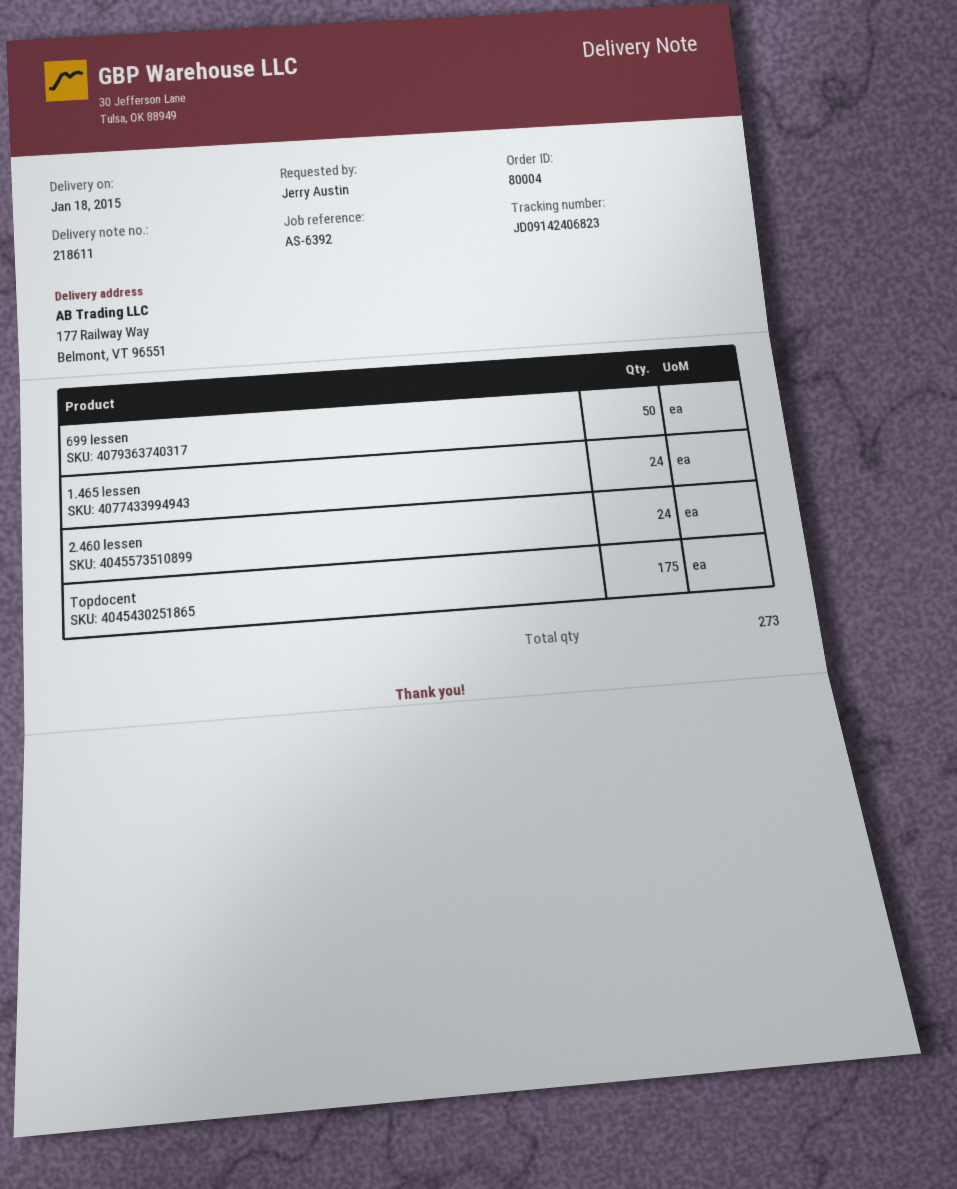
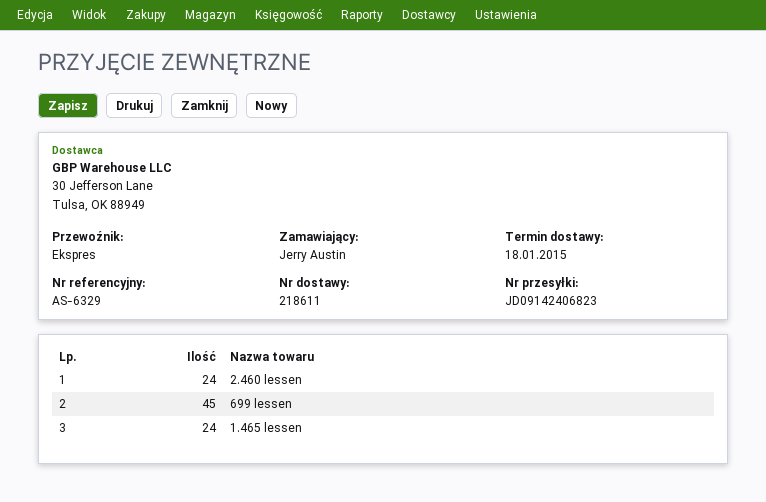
reference: AS-6392 -> AS-6329
699 lessen: 50 -> 45
Topdocent: 175 -> none

